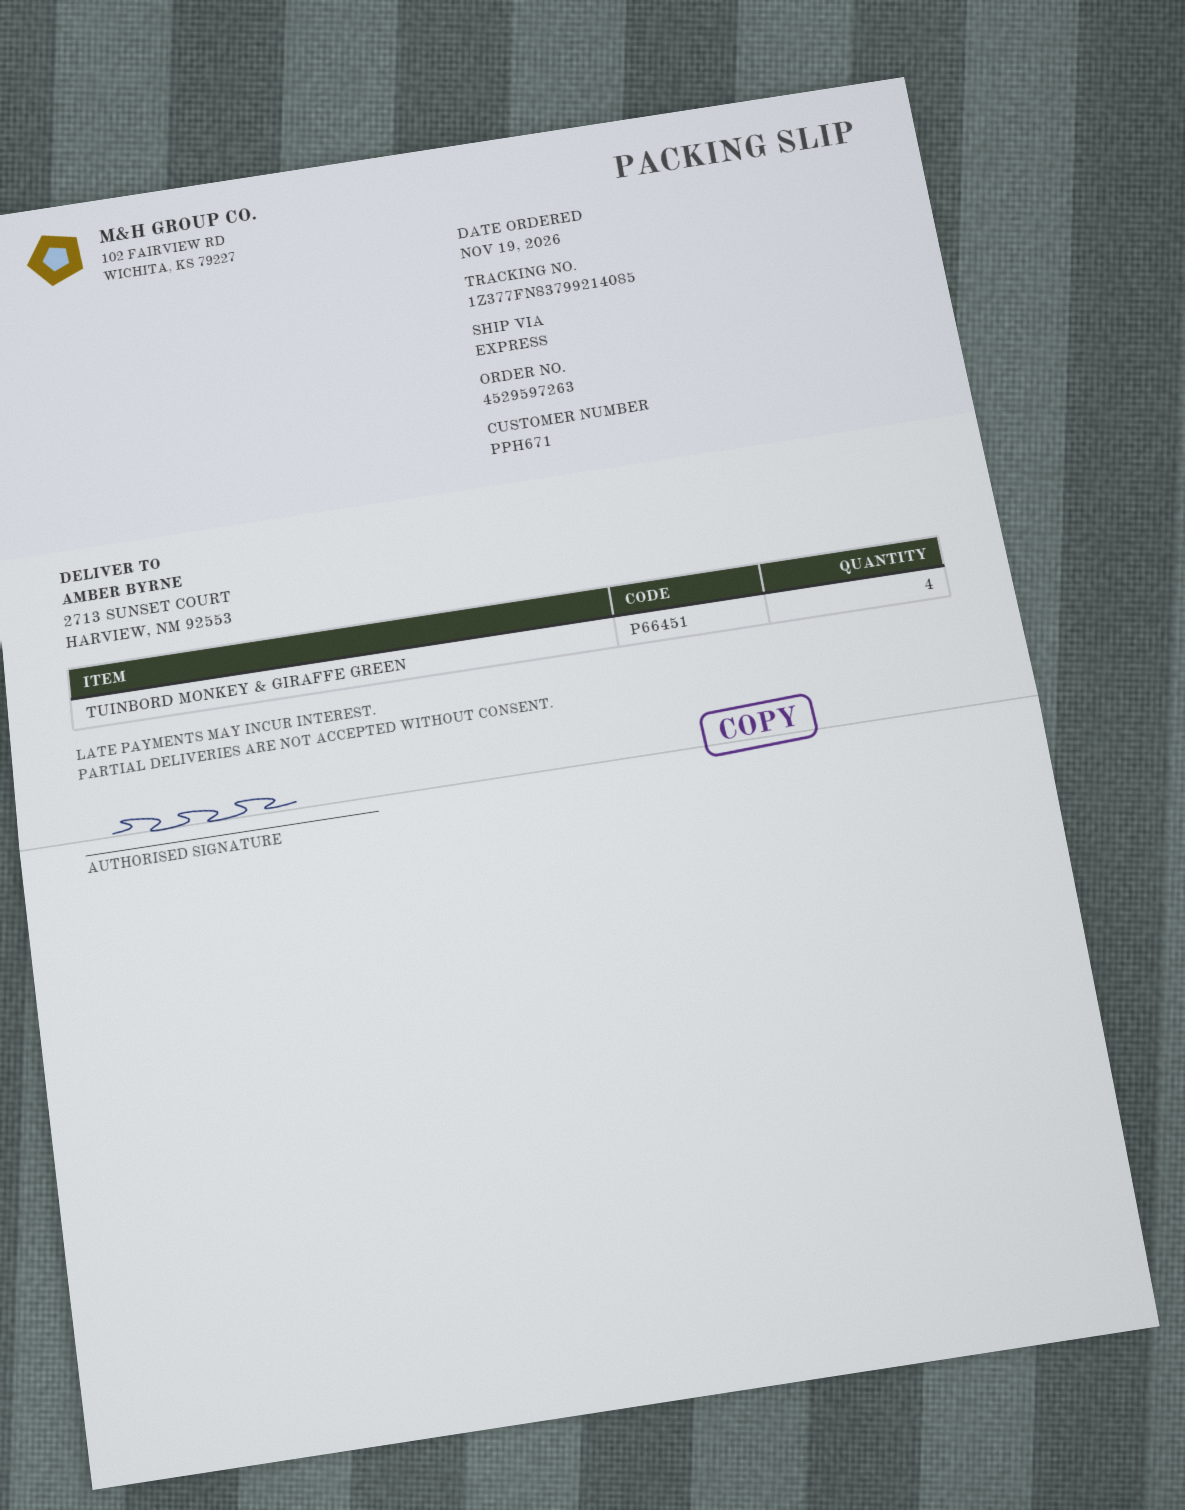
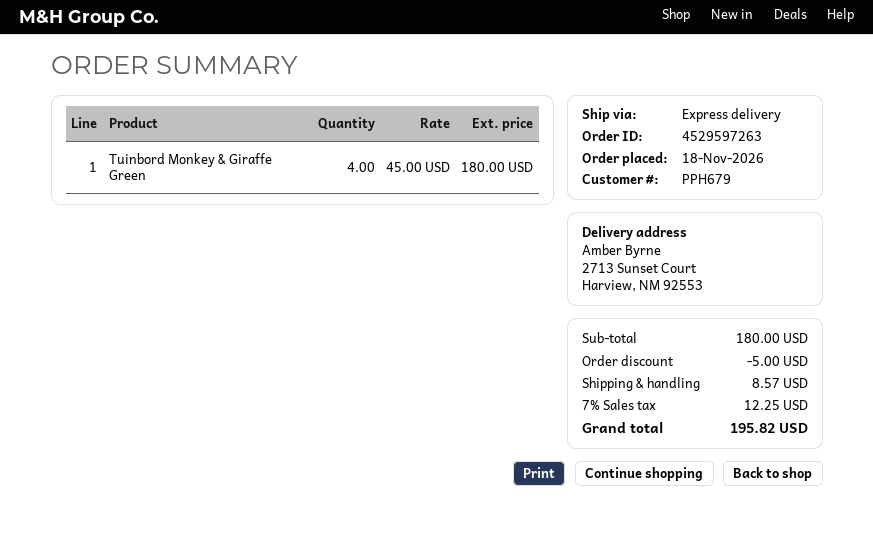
order date: 2026-11-19 -> 2026-11-18
customer number: PPH671 -> PPH679

